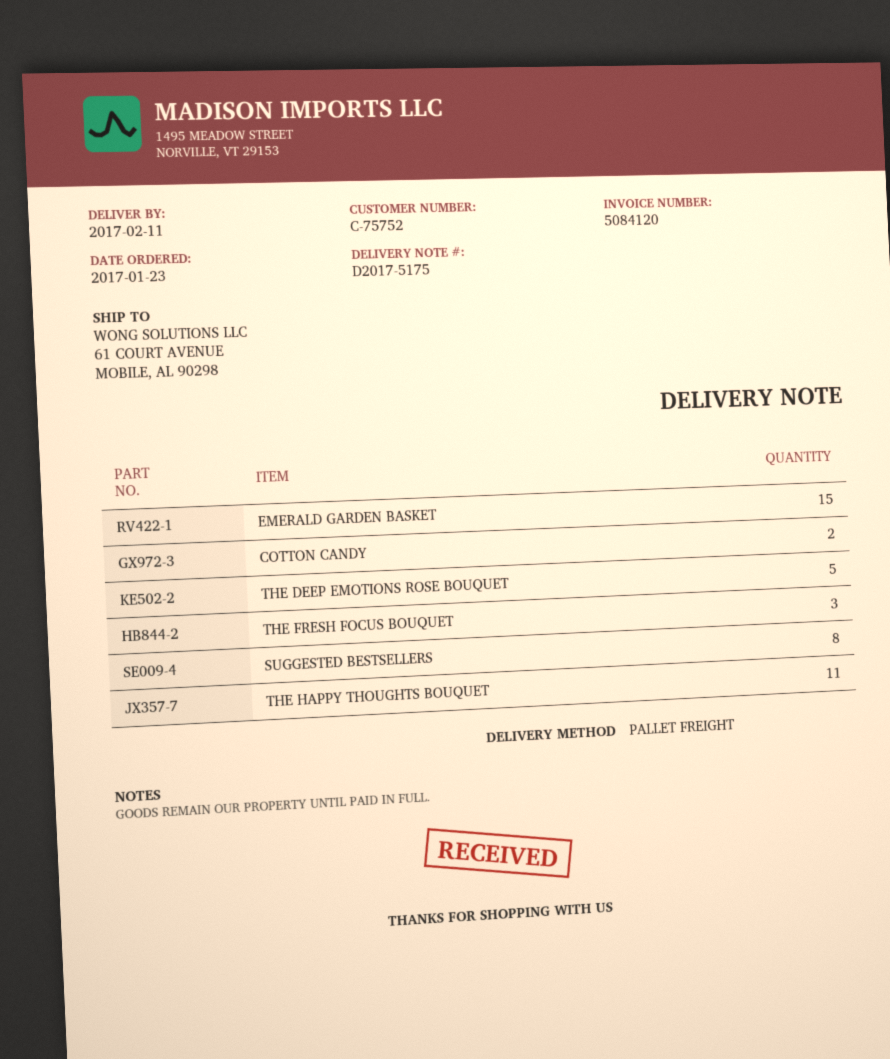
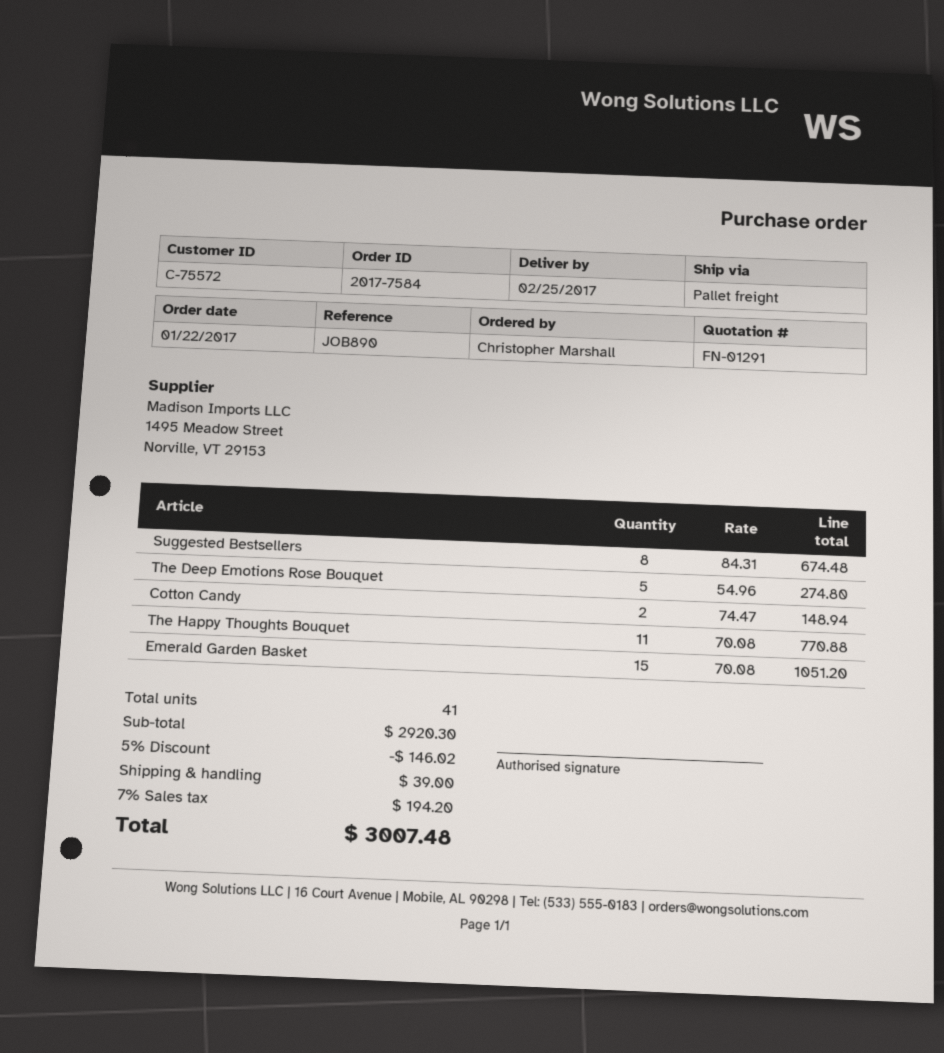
order date: 2017-01-23 -> 2017-01-22
delivery date: 2017-02-11 -> 2017-02-25
customer number: C-75752 -> C-75572
THE FRESH FOCUS BOUQUET: 3 -> none

